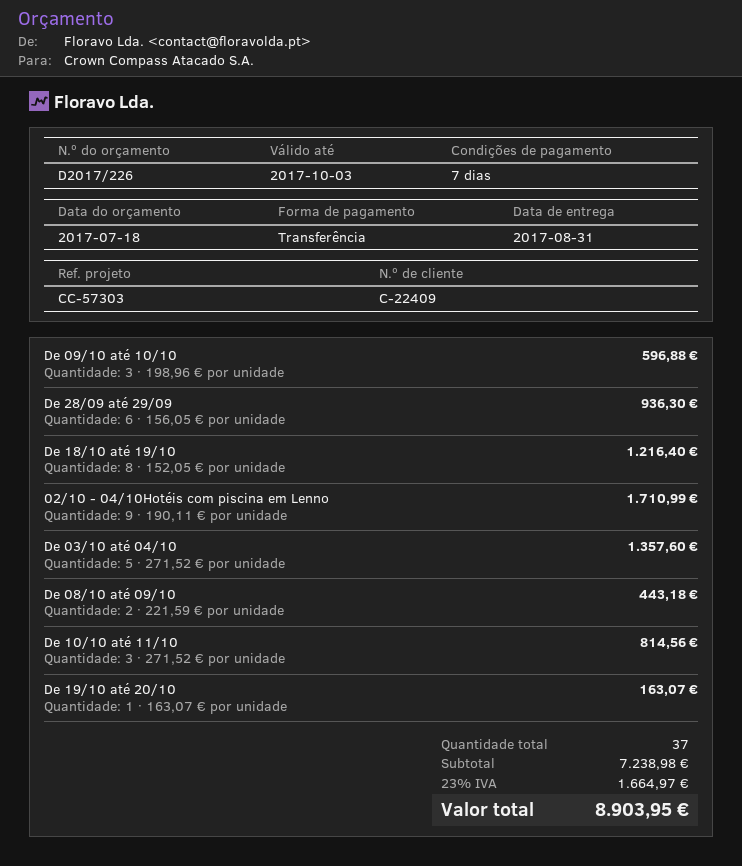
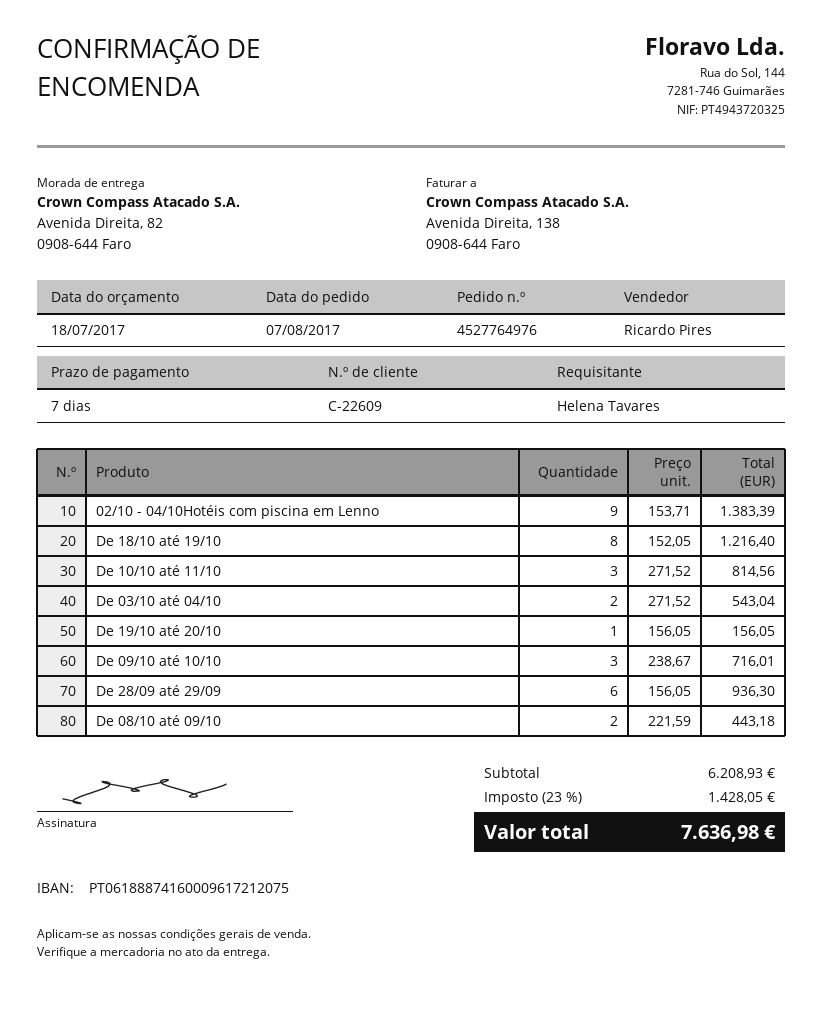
customer number: C-22409 -> C-22609
De 09/10 até 10/10: 3 x 198.96 = 596.88 -> 3 x 238.67 = 716.01
02/10 - 04/10Hotéis com piscina em Lenno: 9 x 190.11 = 1710.99 -> 9 x 153.71 = 1383.39
De 03/10 até 04/10: 5 x 271.52 = 1357.60 -> 2 x 271.52 = 543.04
De 19/10 até 20/10: 1 x 163.07 = 163.07 -> 1 x 156.05 = 156.05
subtotal: 7238.98 -> 6208.93
tax: 23% = 1664.97 -> 23% = 1428.05
total: 8903.95 -> 7636.98

